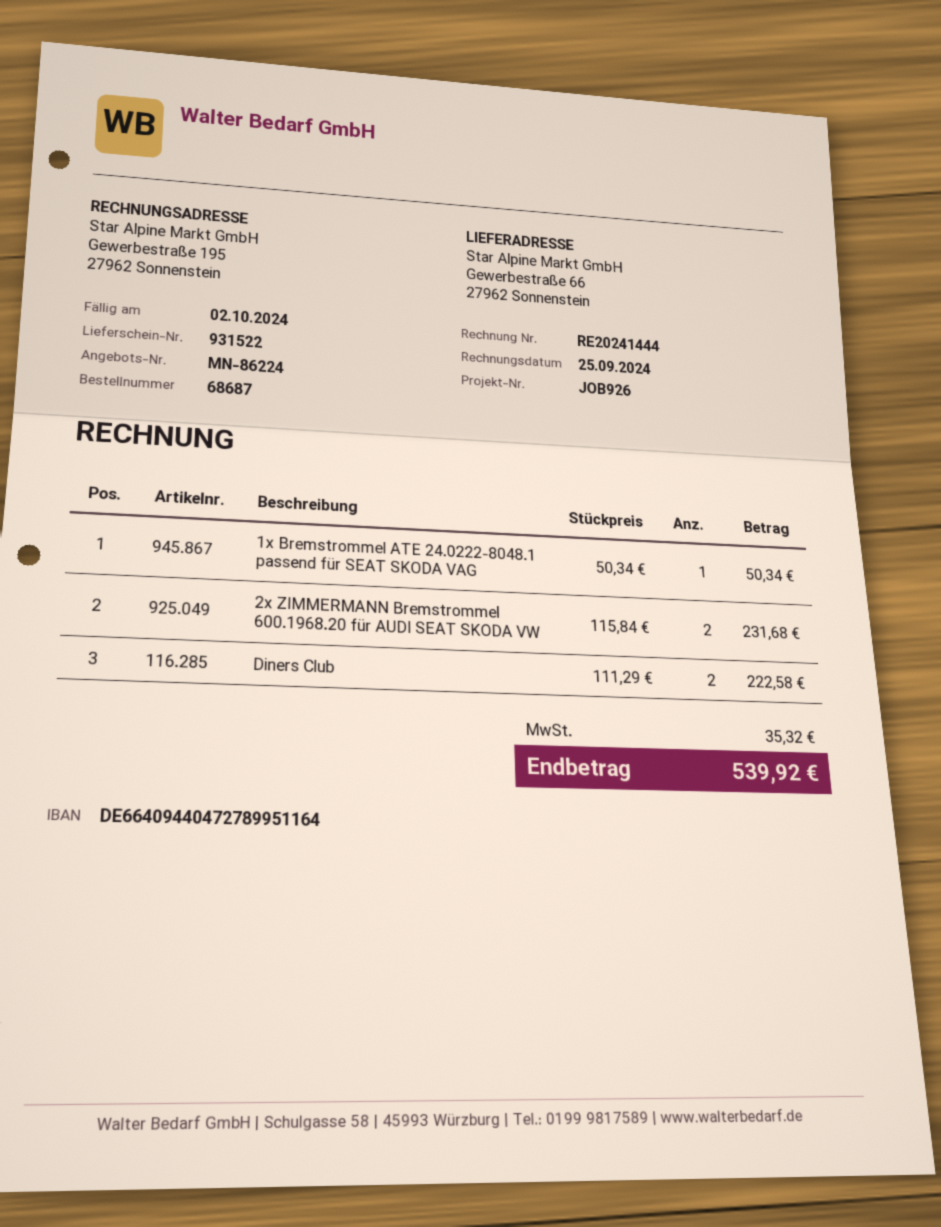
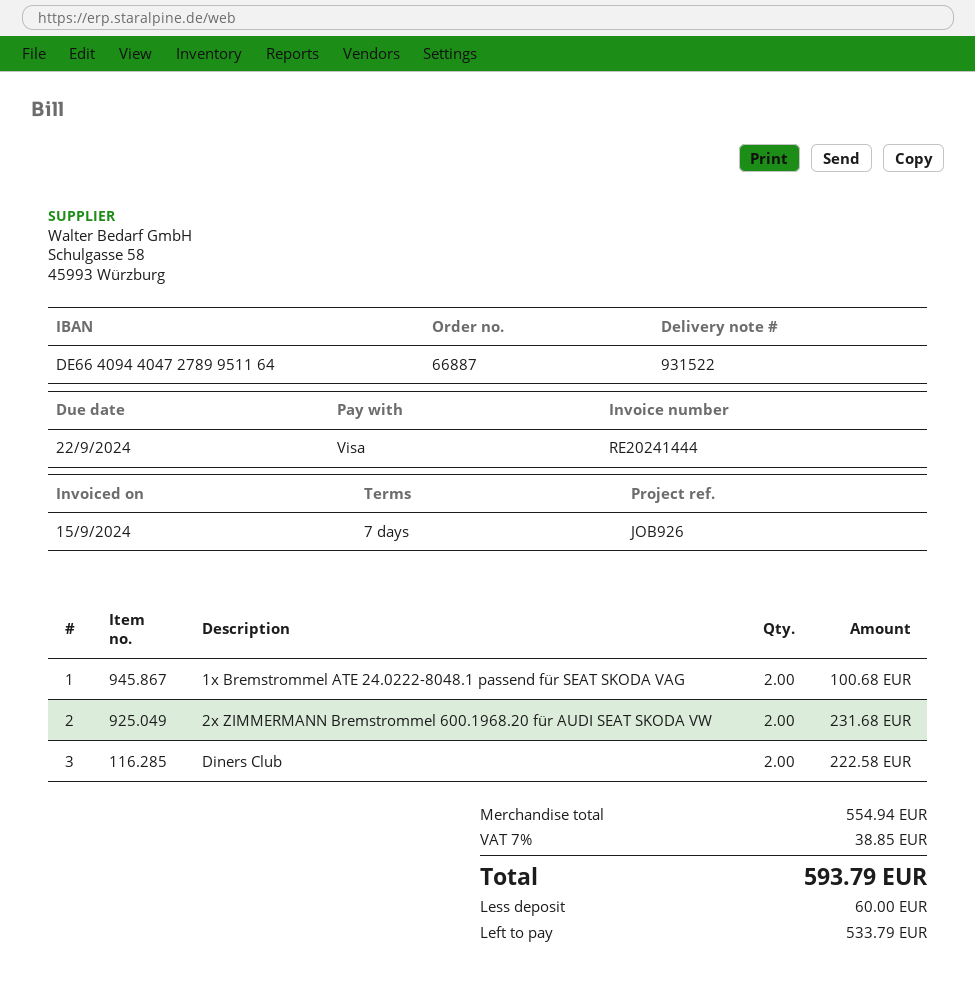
order number: 68687 -> 66887
invoice date: 2024-09-25 -> 2024-09-15
due date: 2024-10-02 -> 2024-09-22
1x Bremstrommel ATE 24.0222-8048.1 passend für SEAT SKODA VAG: 1 for 50.34 -> 2 for 100.68
tax: 35.32 -> 38.85
total: 539.92 -> 593.79

